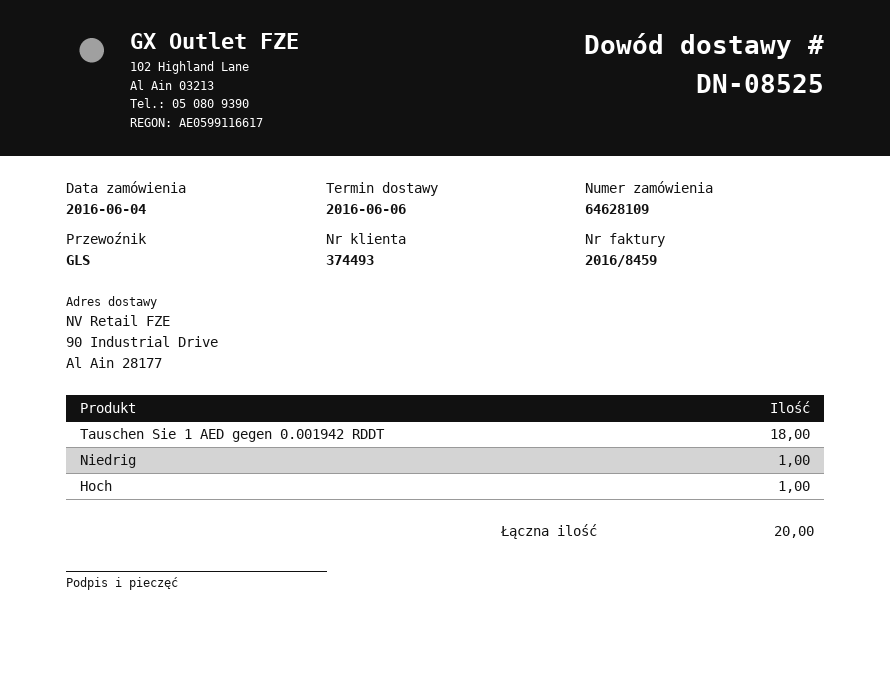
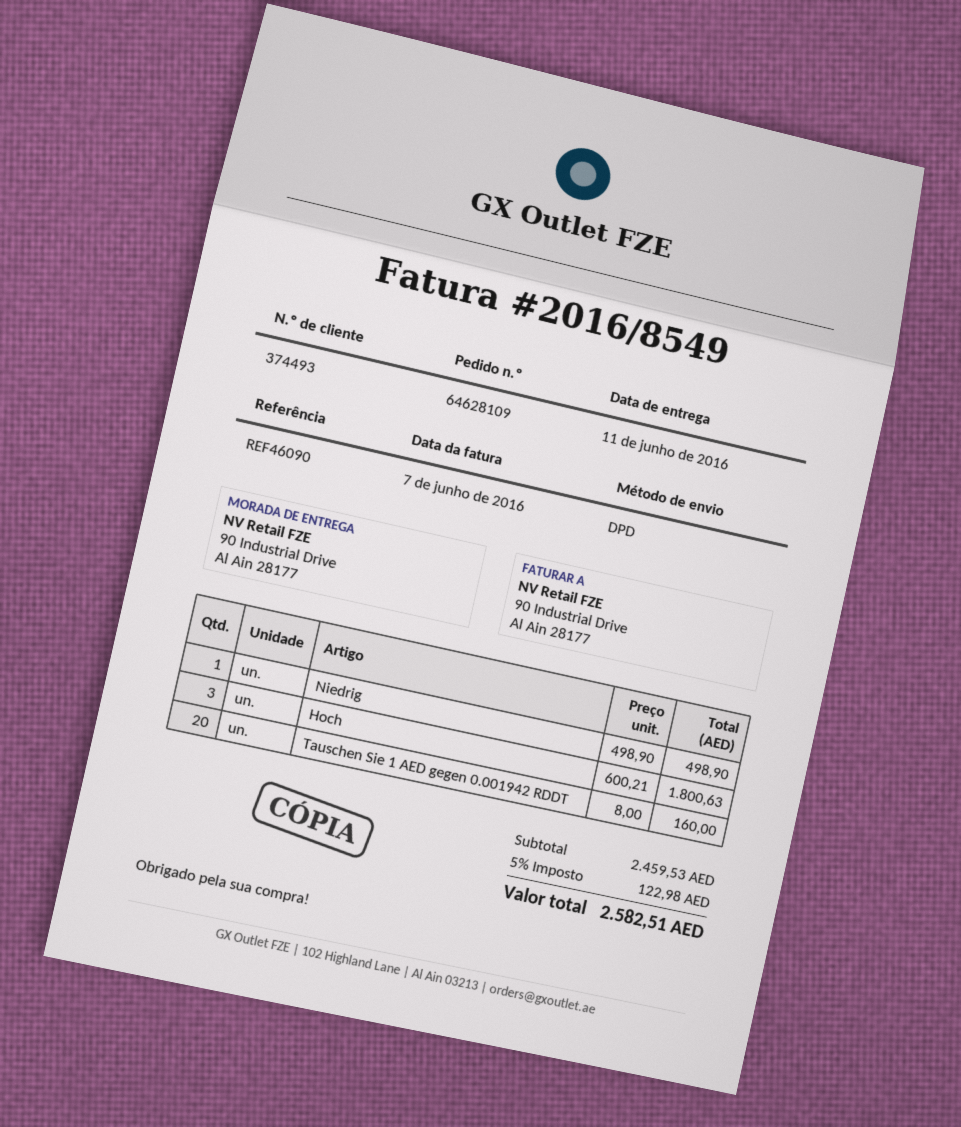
delivery date: 2016-06-06 -> 2016-06-11
invoice number: 2016/8459 -> 2016/8549
shipping method: GLS -> DPD
Tauschen Sie 1 AED gegen 0.001942 RDDT: 18 -> 20
Hoch: 1 -> 3

